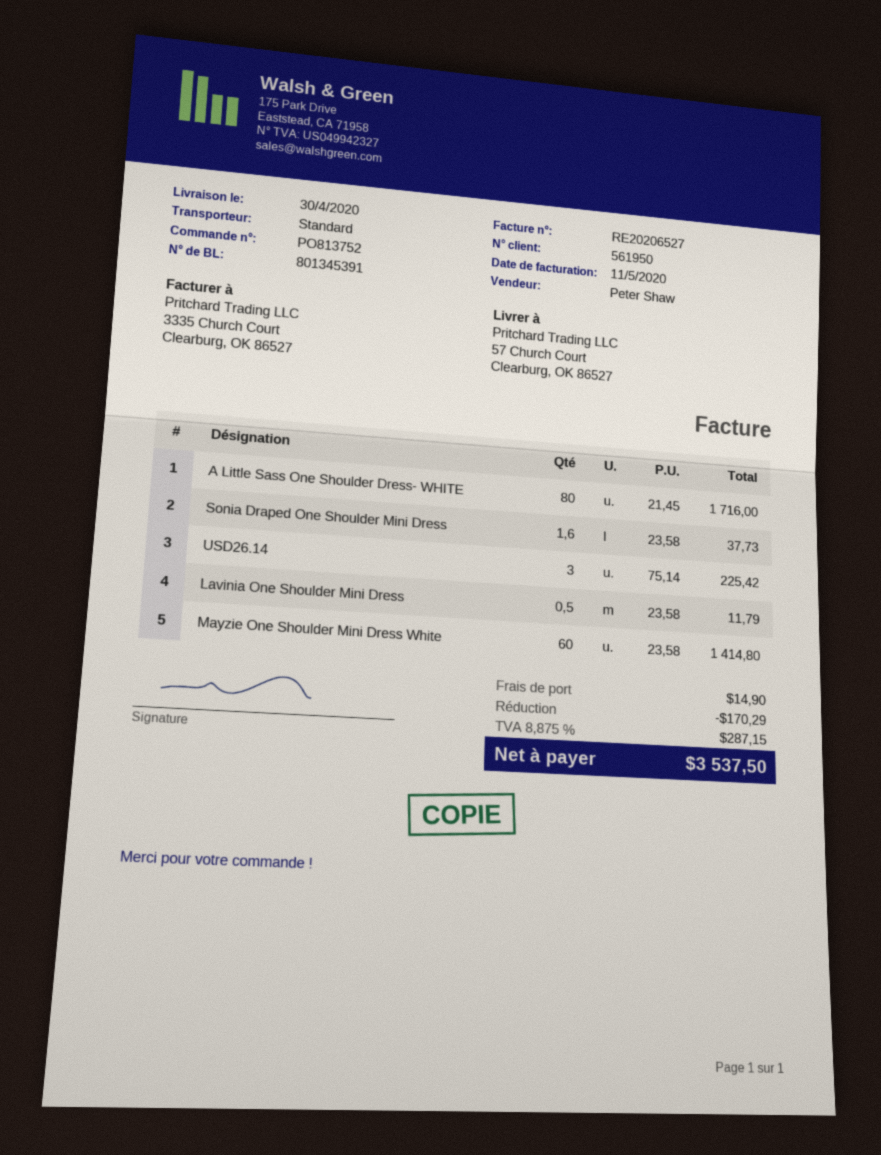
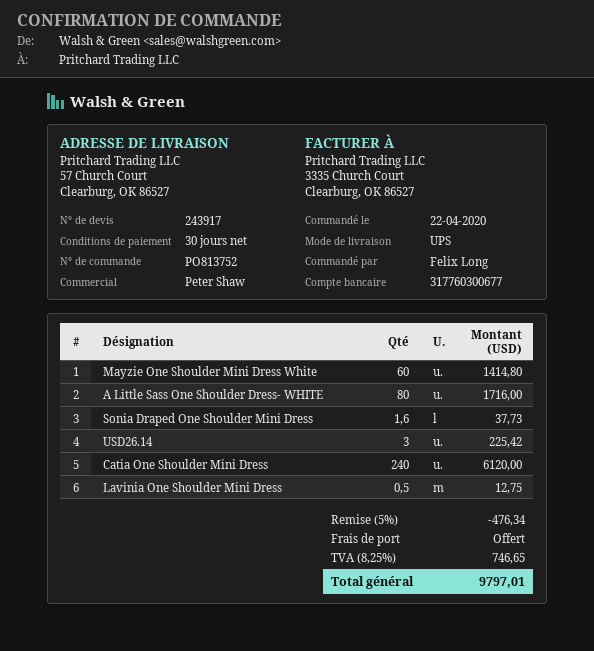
shipping method: standard -> UPS
Lavinia One Shoulder Mini Dress: 0.5 for 11.79 -> 0.5 for 12.75
Catia One Shoulder Mini Dress: none -> 240 for 6120.00
discount: 170.29 -> 476.34
shipping: 14.90 -> 0.00
tax: 8.875% = 287.15 -> 8.25% = 746.65
total: 3537.50 -> 9797.01

